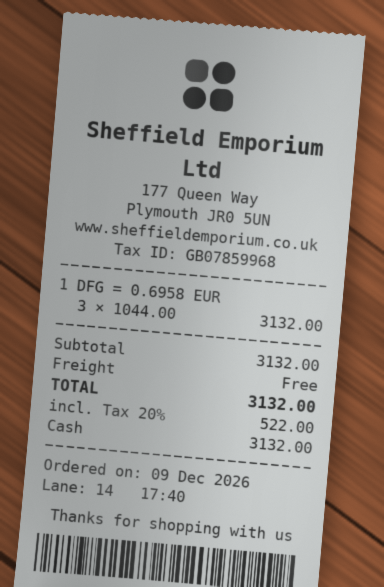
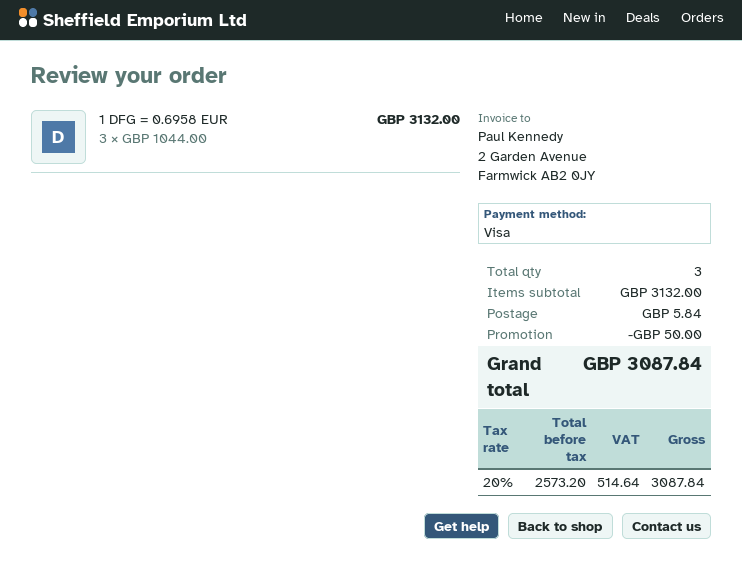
payment method: cash -> Visa
discount: none -> 50.00
shipping: 0.00 -> 5.84
tax: 20% = 522.00 -> 20% = 514.64
total: 3132.00 -> 3087.84

